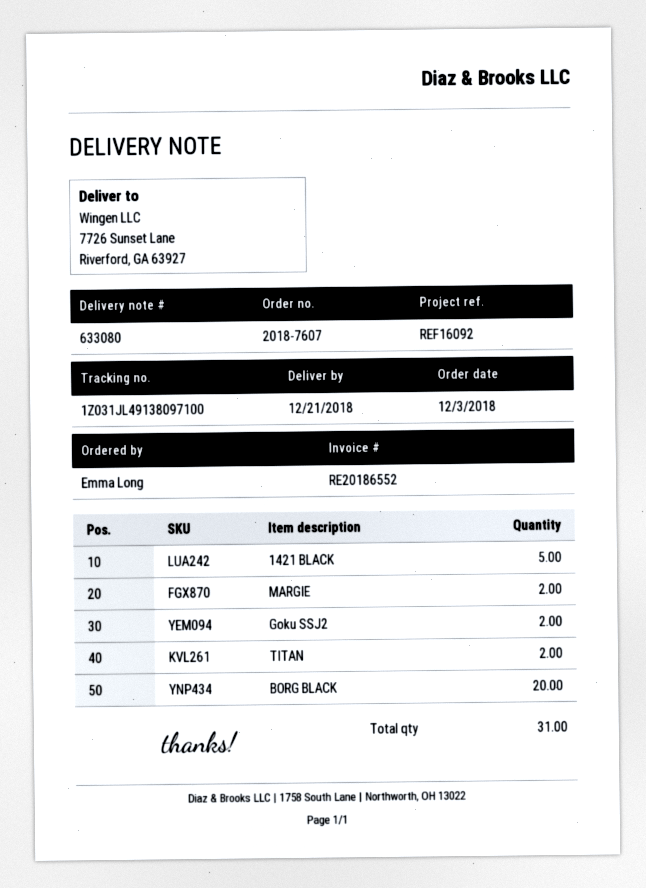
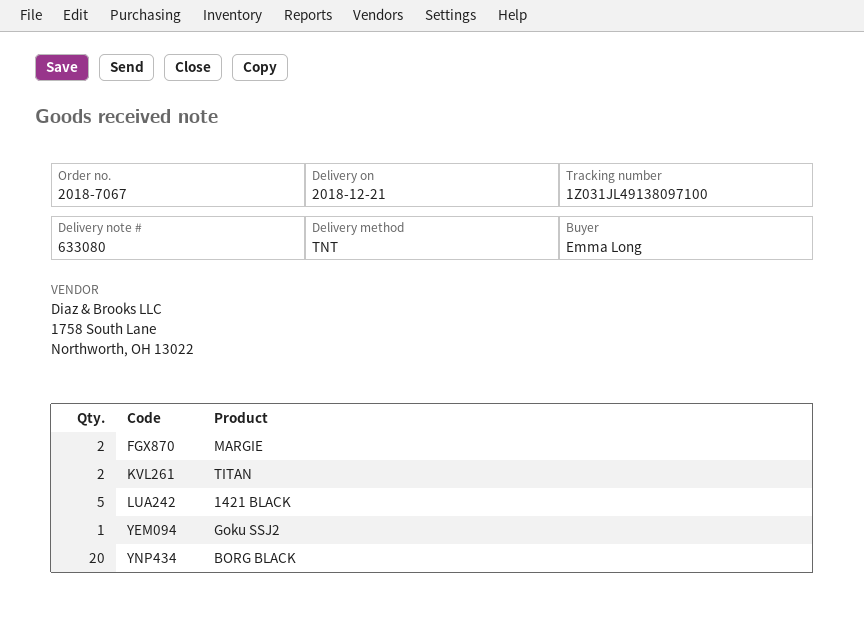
order number: 2018-7607 -> 2018-7067
Goku SSJ2: 2 -> 1

